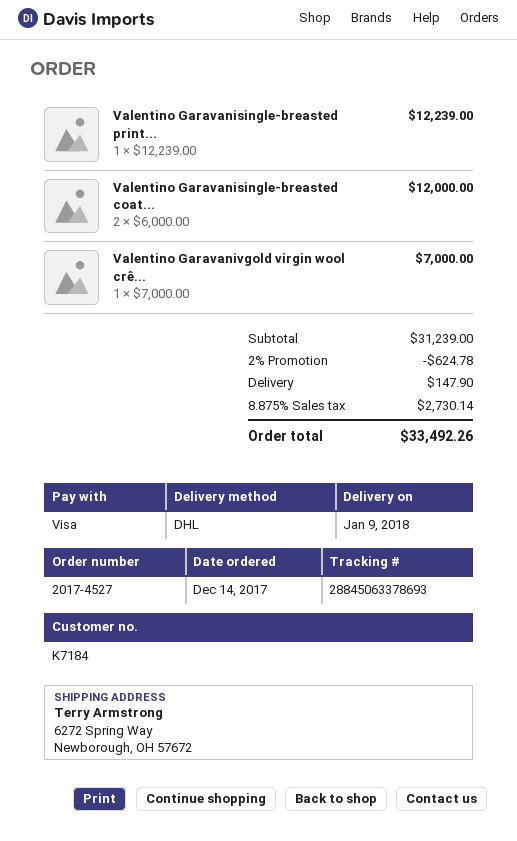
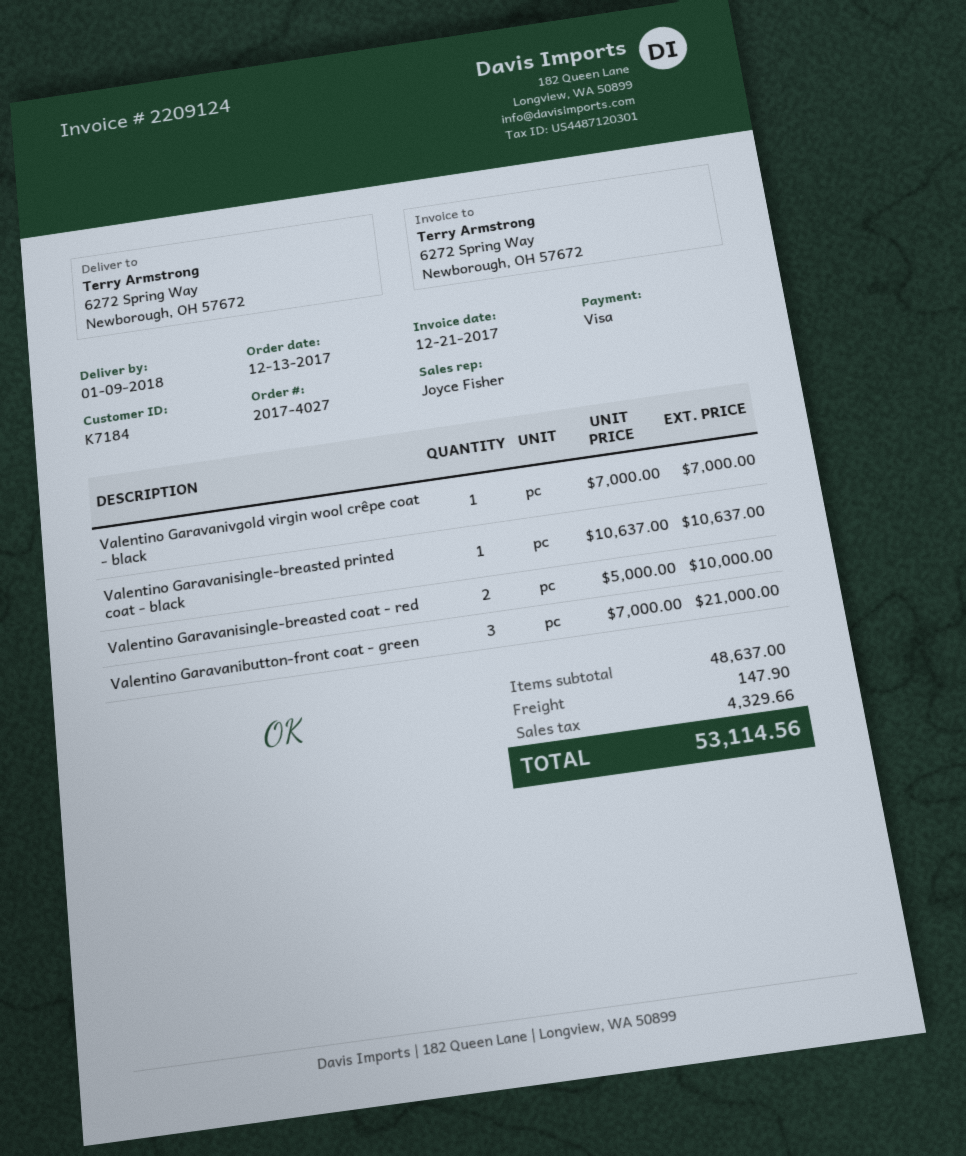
order number: 2017-4527 -> 2017-4027
order date: 2017-12-14 -> 2017-12-13
Valentino Garavanisingle-breasted print...: 1 x 12239.00 = 12239.00 -> 1 x 10637.00 = 10637.00
Valentino Garavanisingle-breasted coat...: 2 x 6000.00 = 12000.00 -> 2 x 5000.00 = 10000.00
Valentino Garavanibutton-front coat - green: none -> 3 x 7000.00 = 21000.00
subtotal: 31239.00 -> 48637.00
discount: 2% = 624.78 -> none
tax: 2730.14 -> 4329.66
total: 33492.26 -> 53114.56

